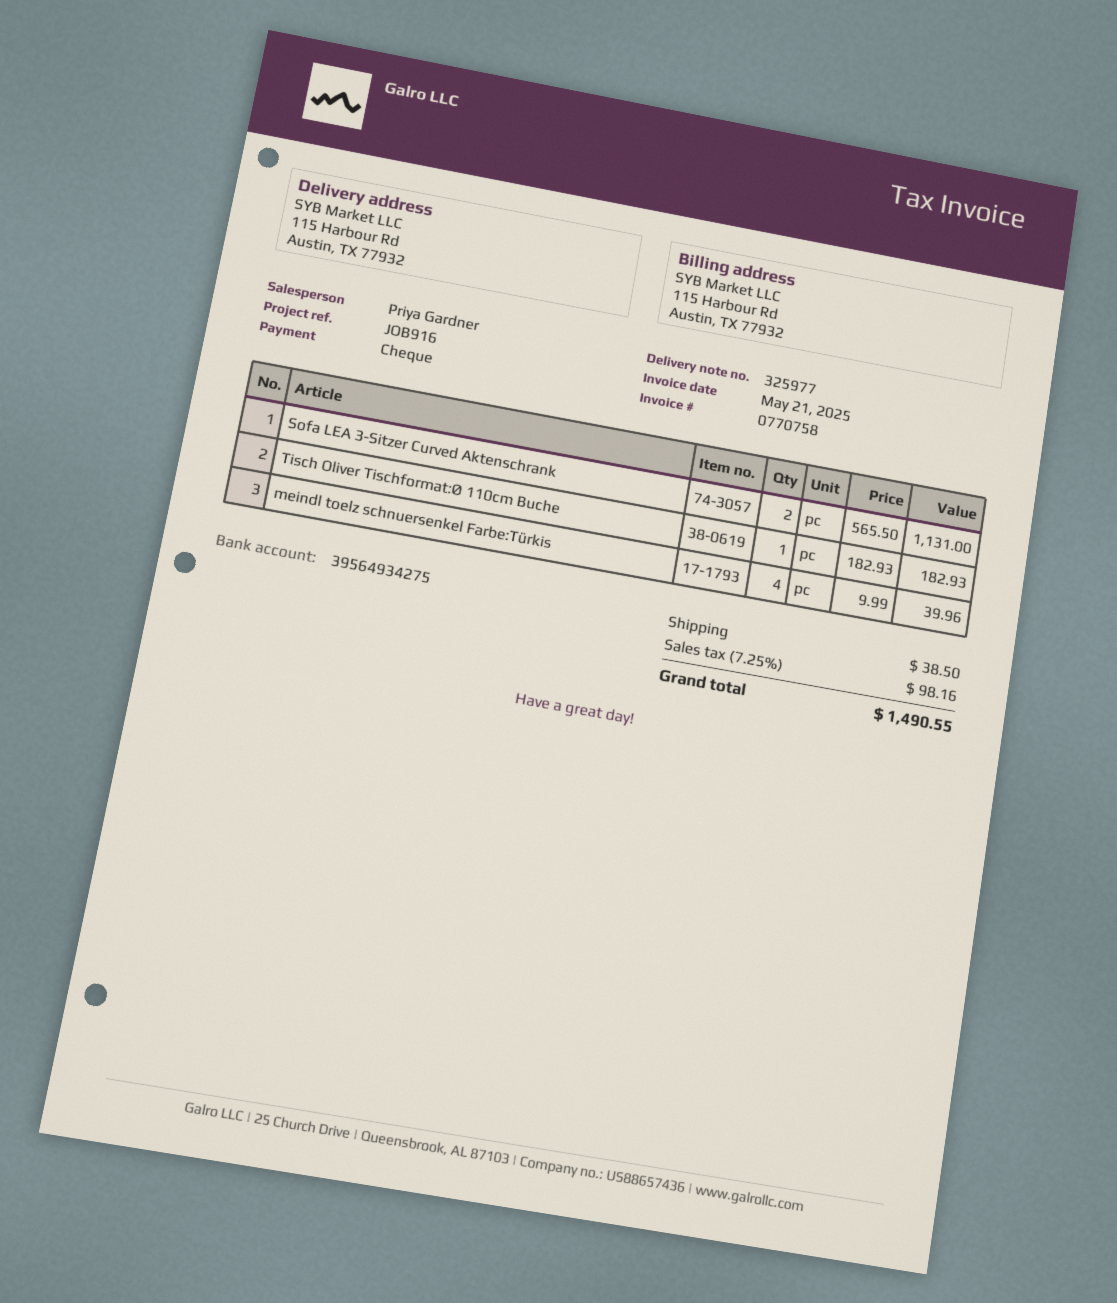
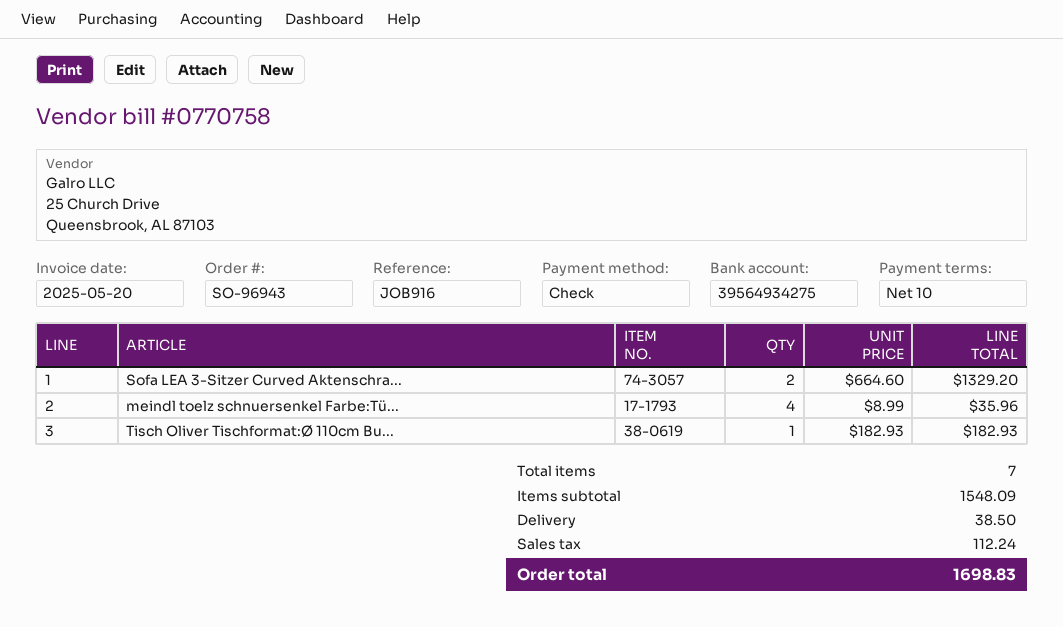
invoice date: 2025-05-21 -> 2025-05-20
Sofa LEA 3-Sitzer Curved Aktenschrank: 2 x 565.50 = 1131.00 -> 2 x 664.60 = 1329.20
meindl toelz schnuersenkel Farbe:Türkis: 4 x 9.99 = 39.96 -> 4 x 8.99 = 35.96
tax: 98.16 -> 112.24
total: 1490.55 -> 1698.83

